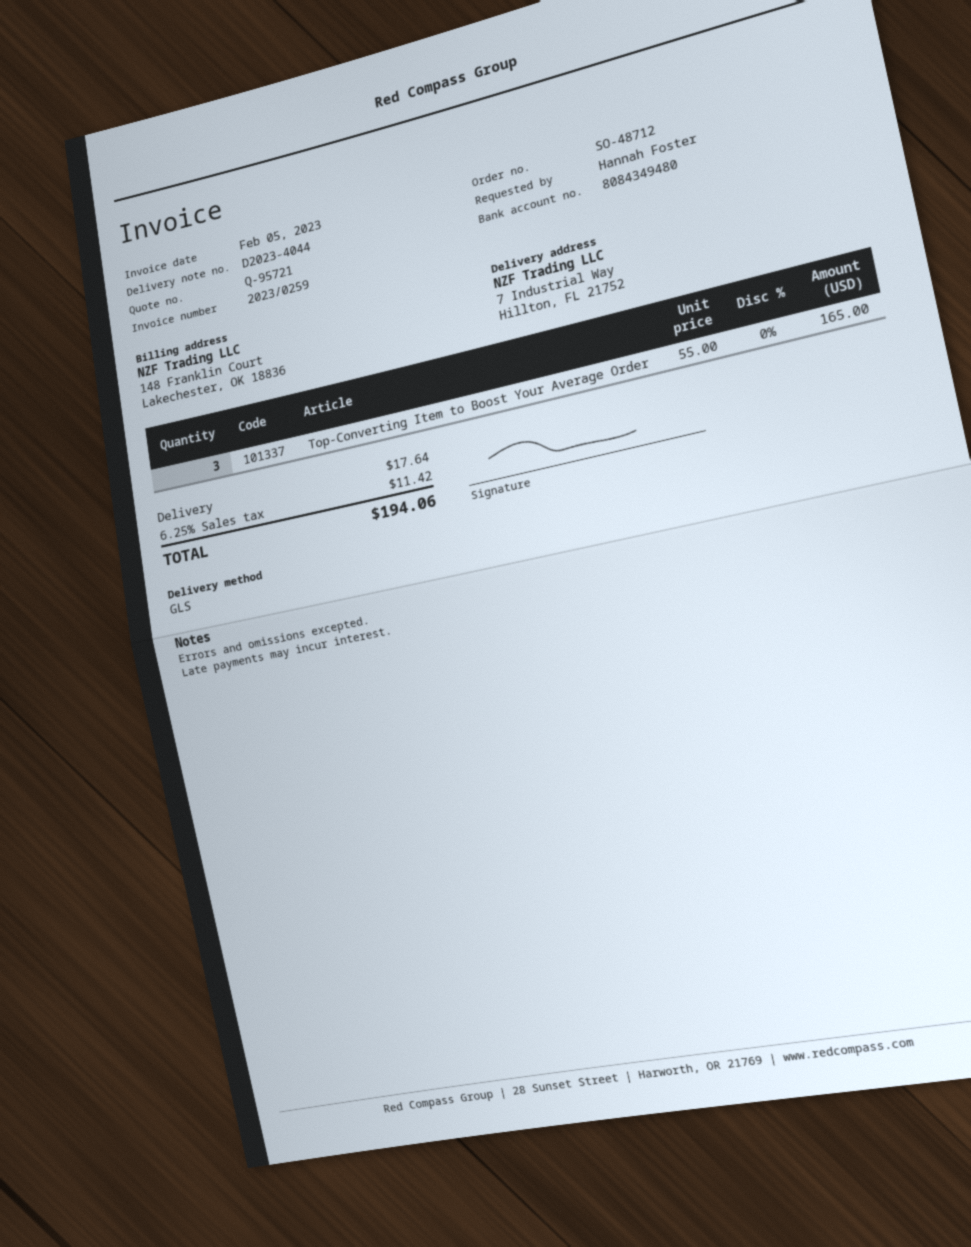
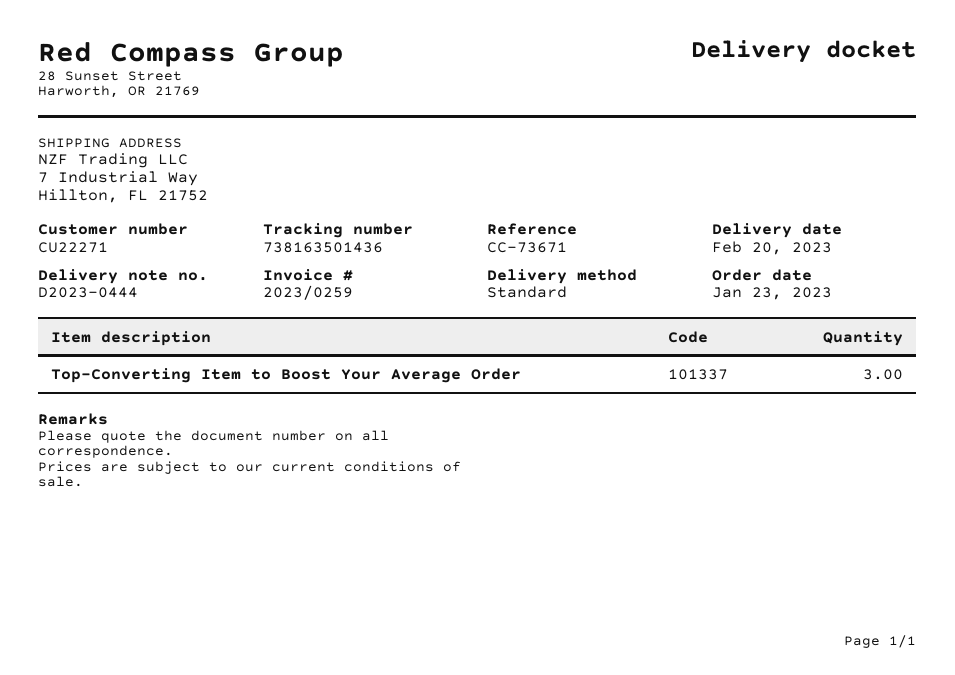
delivery note number: D2023-4044 -> D2023-0444
shipping method: GLS -> standard

